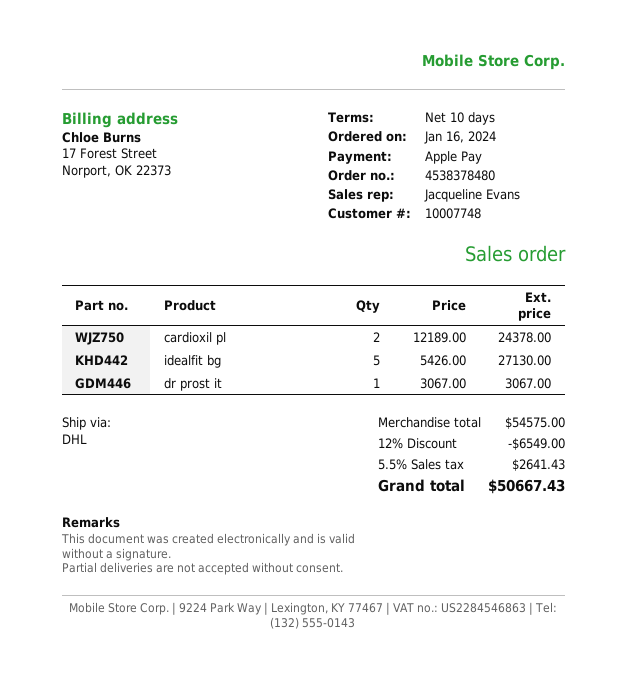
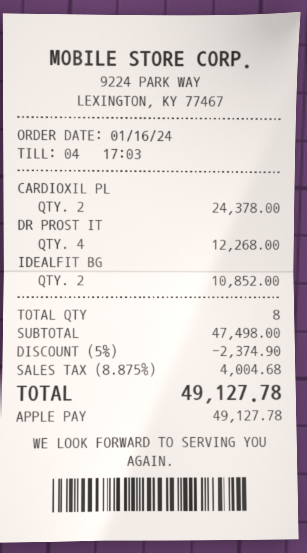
idealfit bg: 5 for 27130.00 -> 2 for 10852.00
dr prost it: 1 for 3067.00 -> 4 for 12268.00
subtotal: 54575.00 -> 47498.00
discount: 12% = 6549.00 -> 5% = 2374.90
tax: 5.5% = 2641.43 -> 8.875% = 4004.68
total: 50667.43 -> 49127.78

